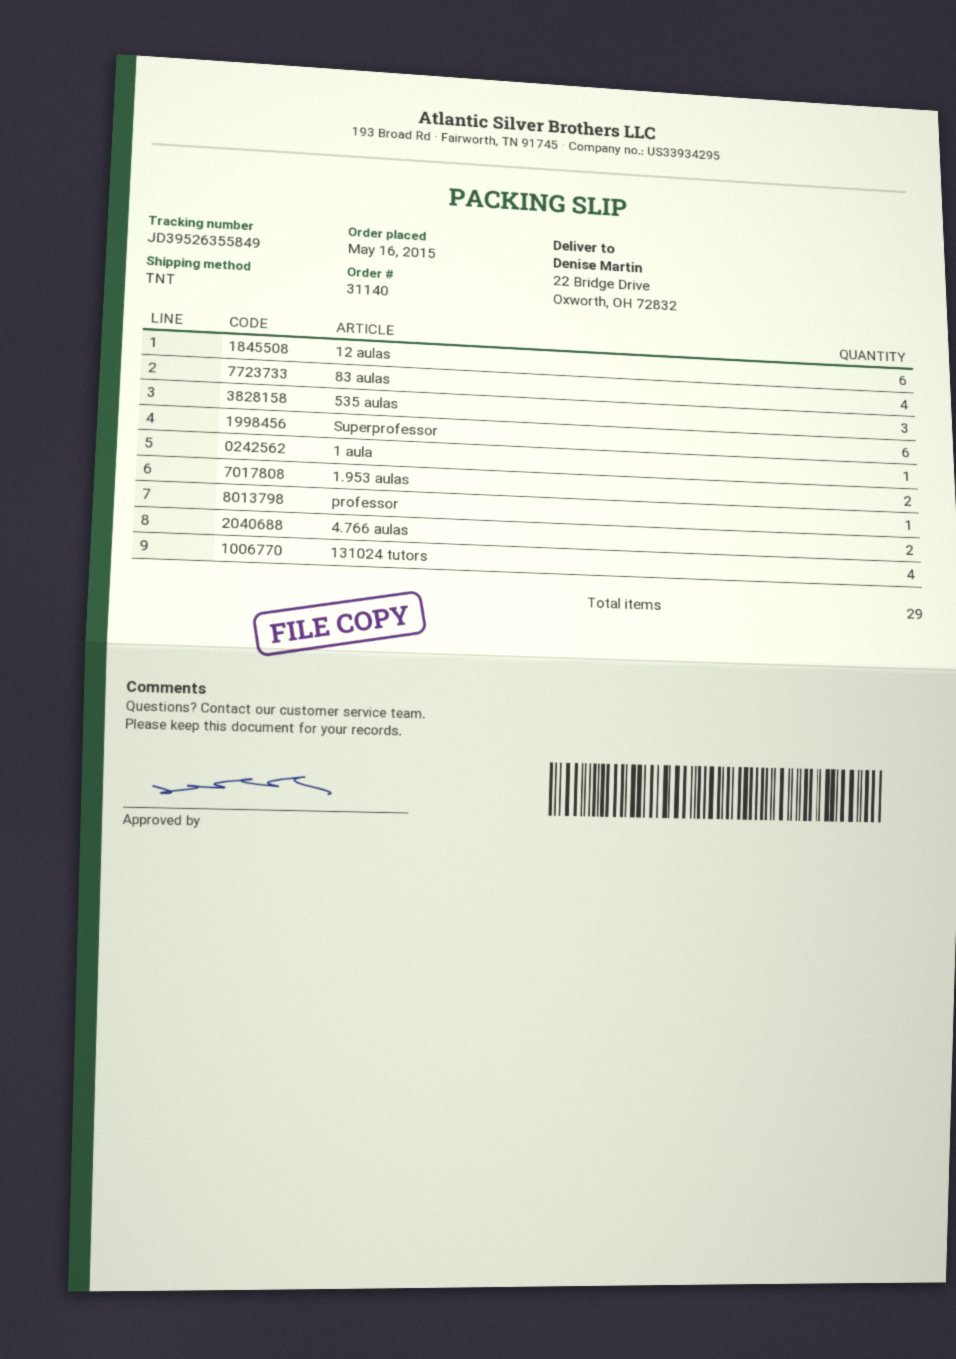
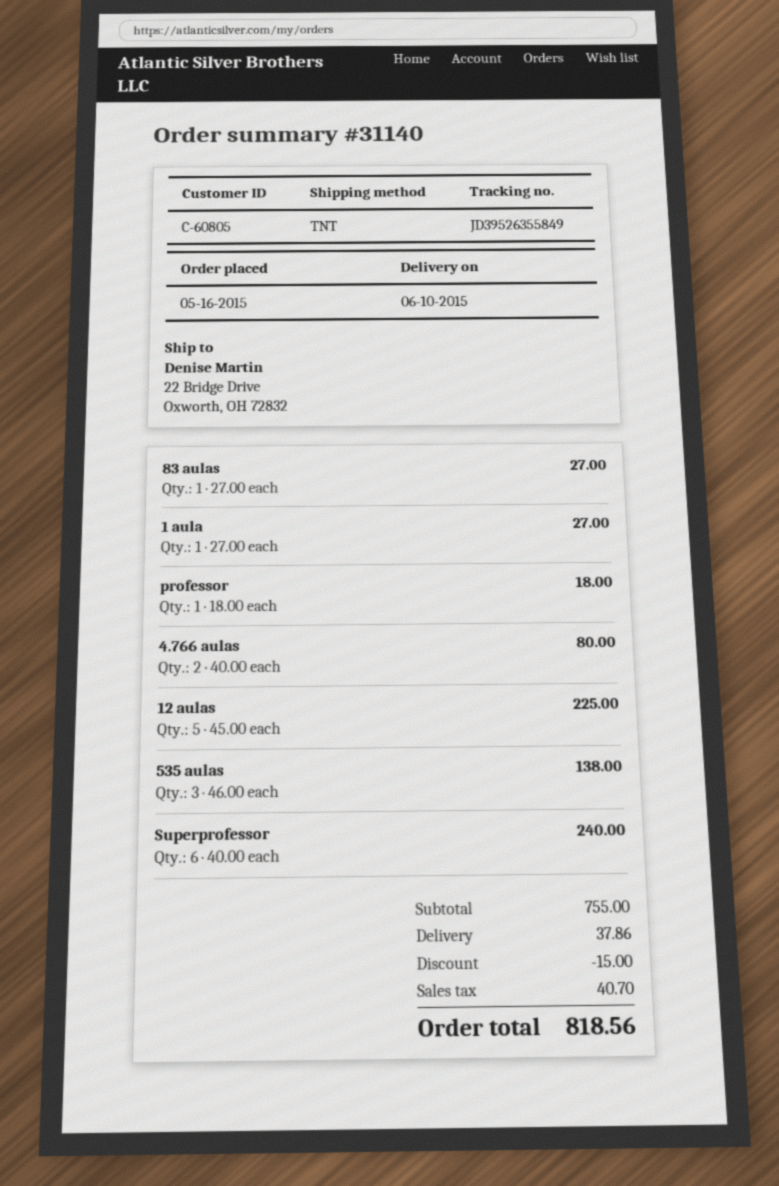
12 aulas: 6 -> 5
83 aulas: 4 -> 1
1.953 aulas: 2 -> none
131024 tutors: 4 -> none

